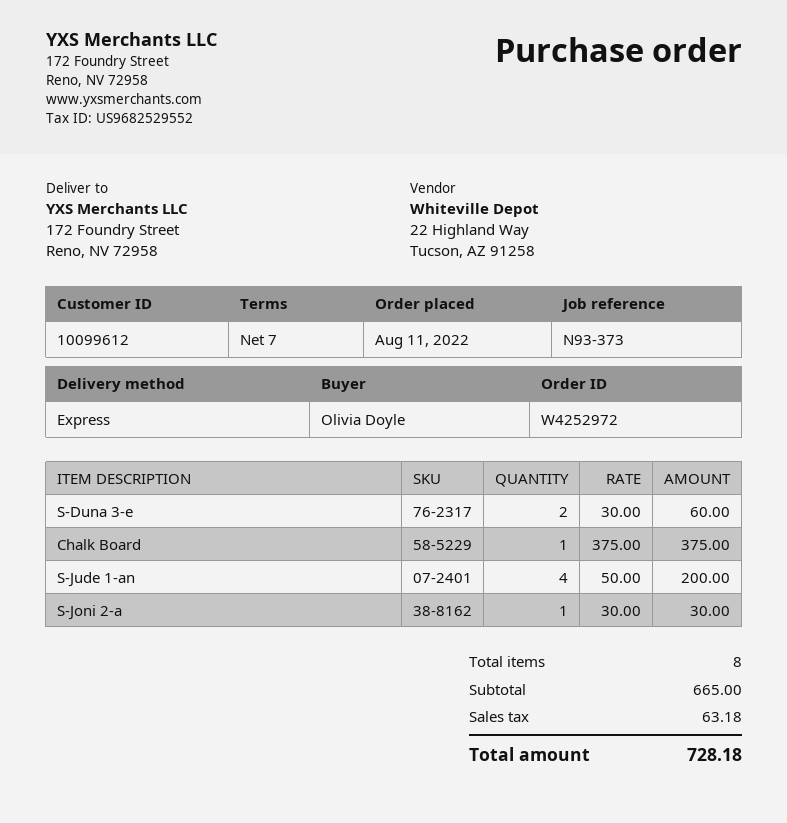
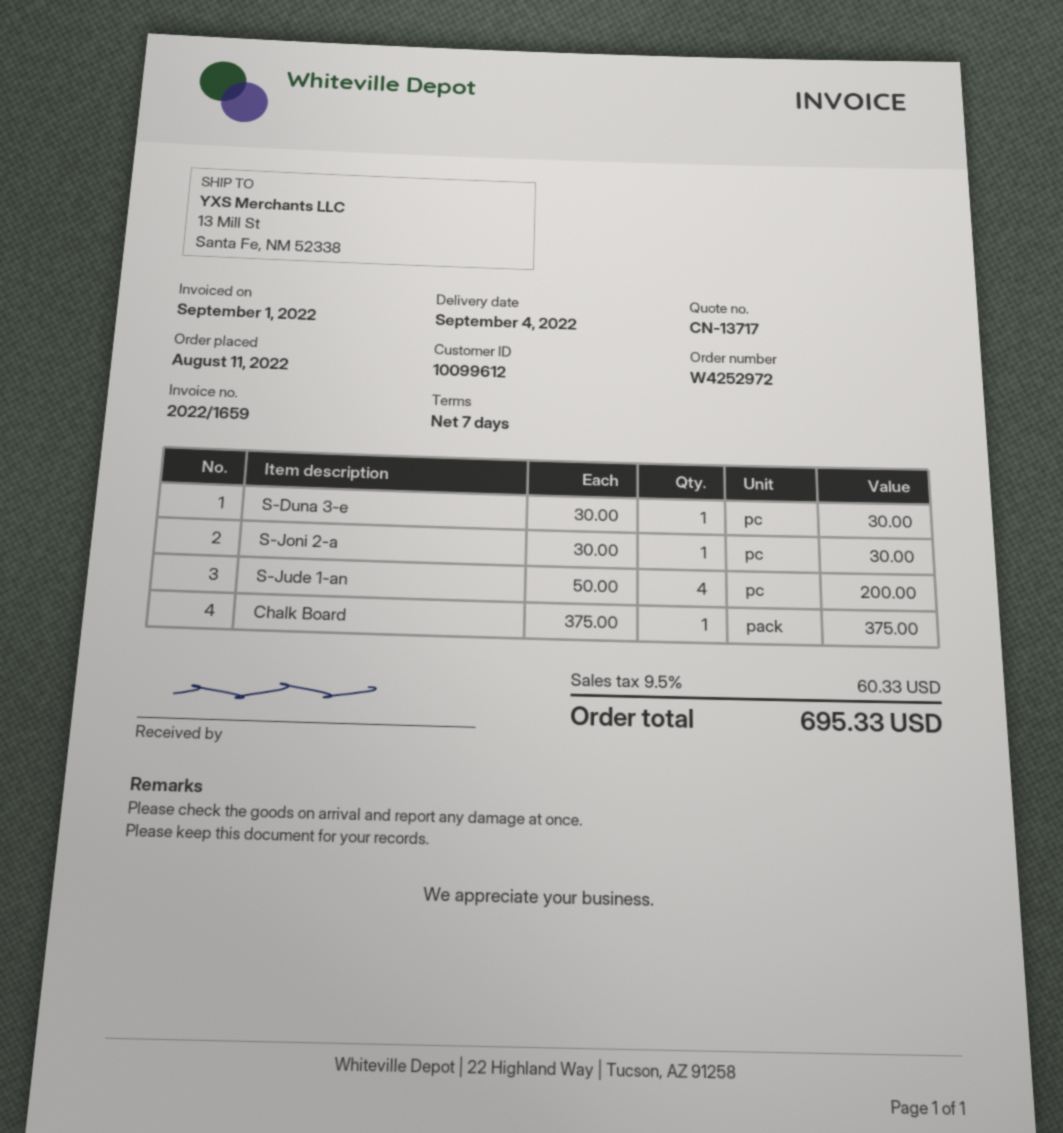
ship to: 172 Foundry Street, Reno, NV 72958 -> 13 Mill St, Santa Fe, NM 52338
S-Duna 3-e: 2 x 30.00 = 60.00 -> 1 x 30.00 = 30.00
tax: 63.18 -> 60.33
total: 728.18 -> 695.33

